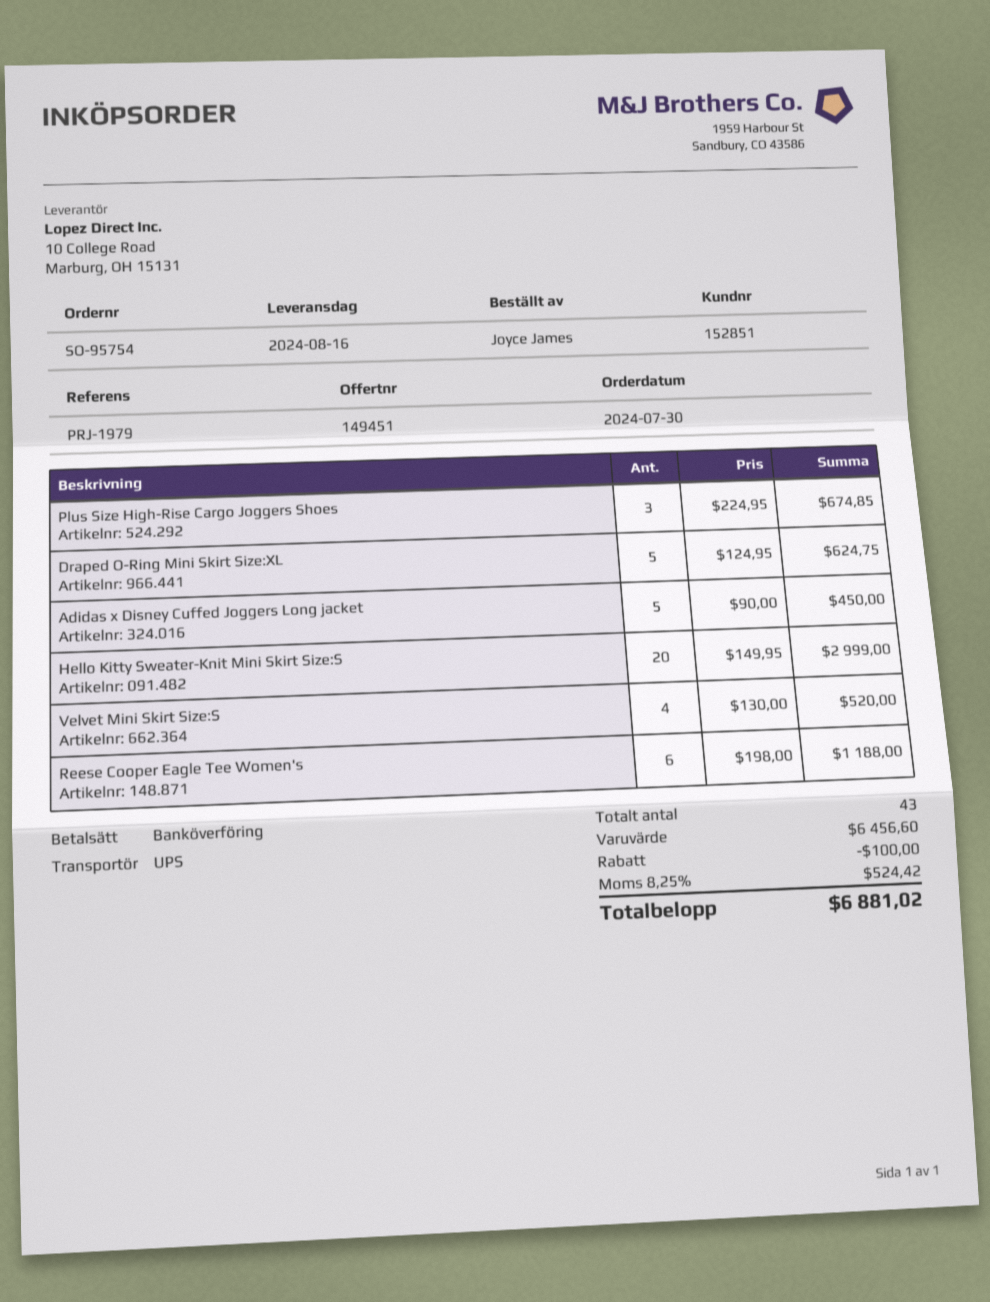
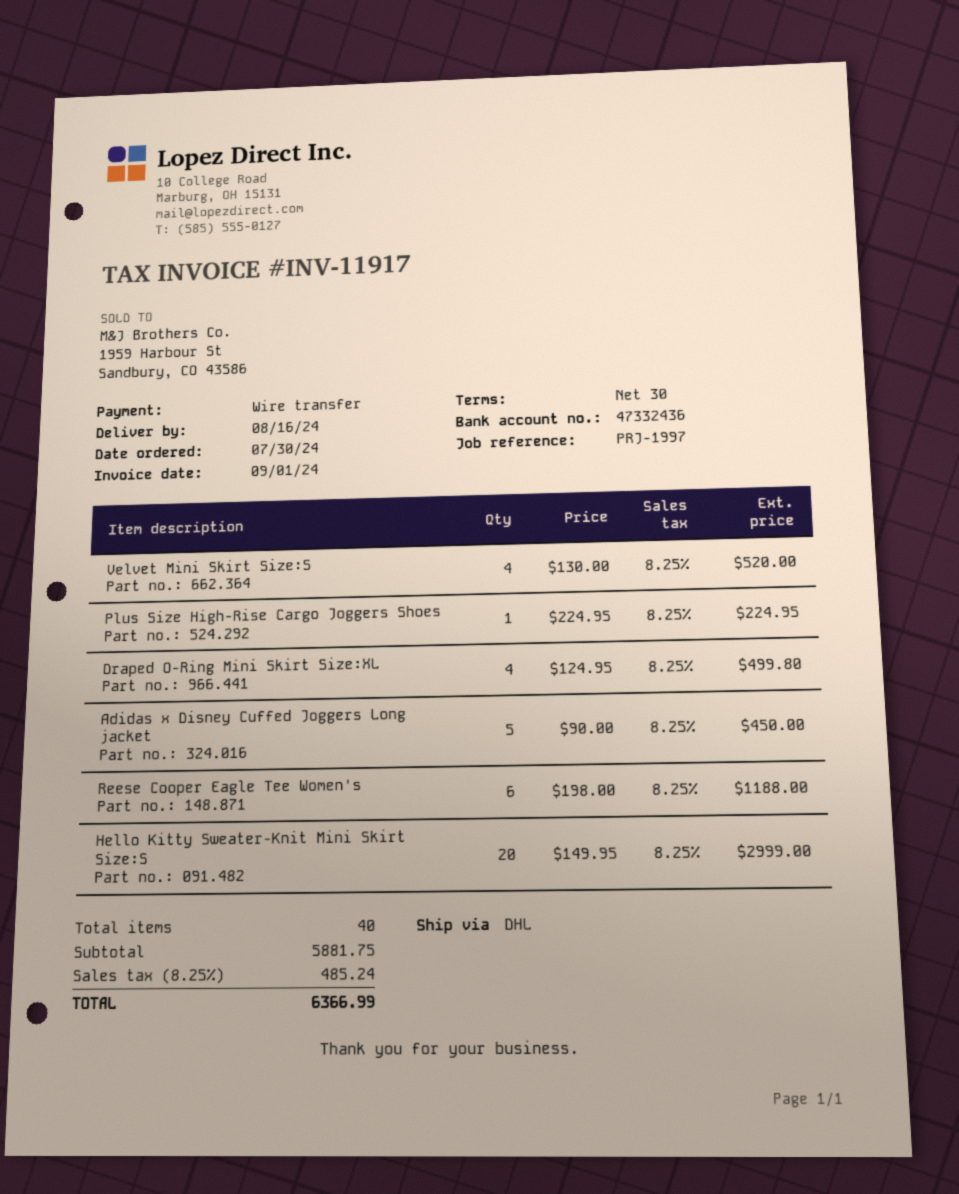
reference: PRJ-1979 -> PRJ-1997
shipping method: UPS -> DHL
Plus Size High-Rise Cargo Joggers Shoes: 3 x 224.95 = 674.85 -> 1 x 224.95 = 224.95
Draped O-Ring Mini Skirt Size:XL: 5 x 124.95 = 624.75 -> 4 x 124.95 = 499.80
total quantity: 43 -> 40
subtotal: 6456.60 -> 5881.75
discount: 100.00 -> none
tax: 8.25% = 524.42 -> 8.25% = 485.24
total: 6881.02 -> 6366.99

